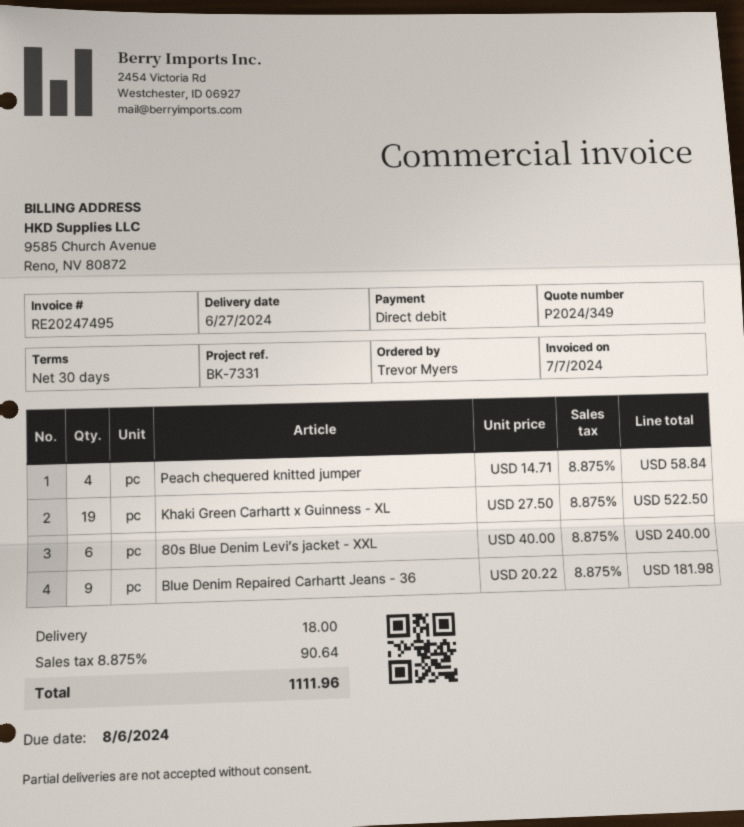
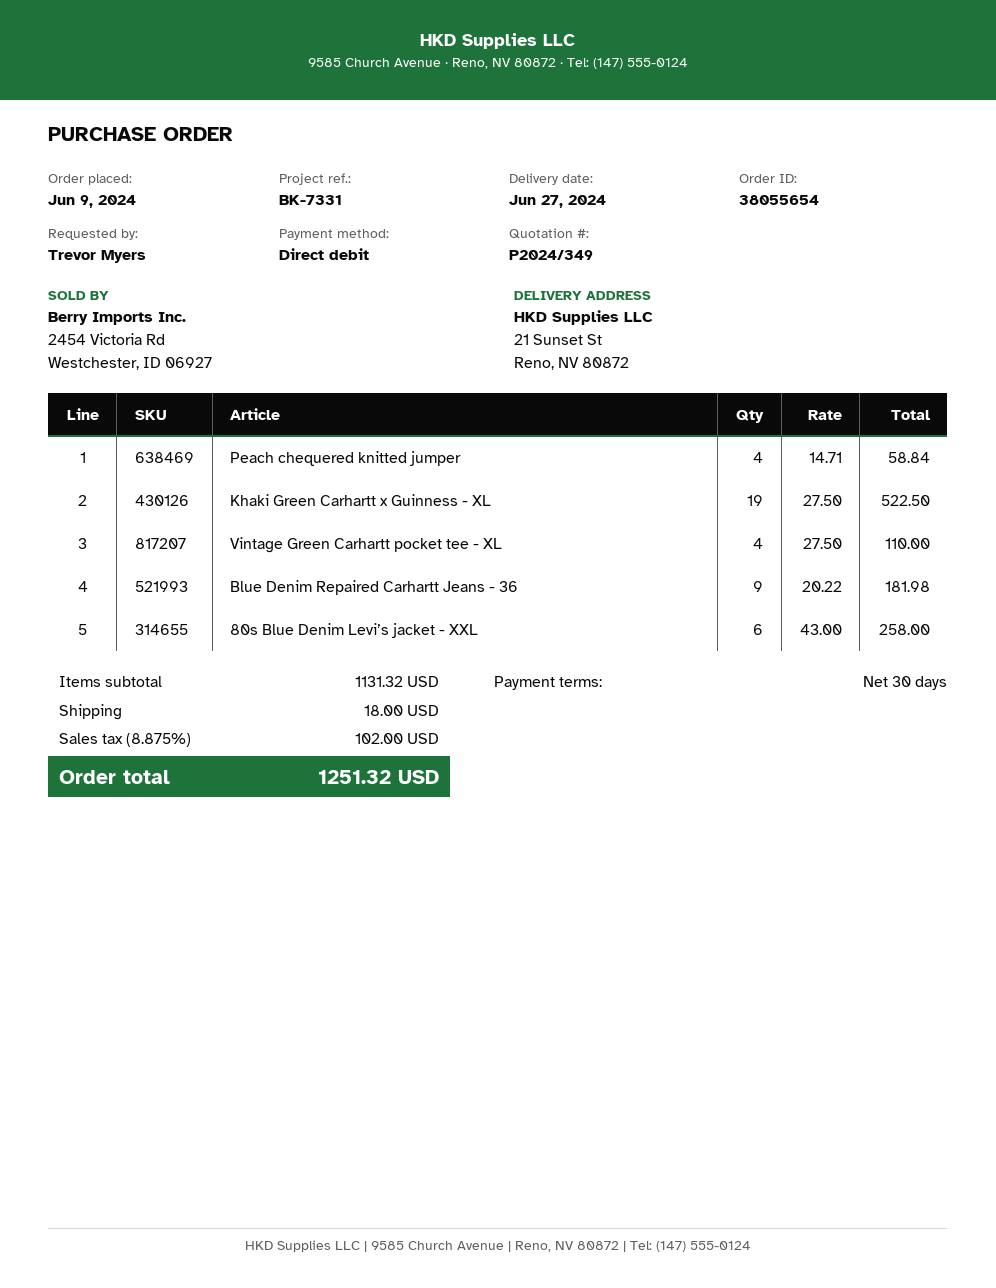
80s Blue Denim Levi’s jacket - XXL: 6 x 40.00 = 240.00 -> 6 x 43.00 = 258.00
Vintage Green Carhartt pocket tee - XL: none -> 4 x 27.50 = 110.00
tax: 8.875% = 90.64 -> 8.875% = 102.00
total: 1111.96 -> 1251.32

